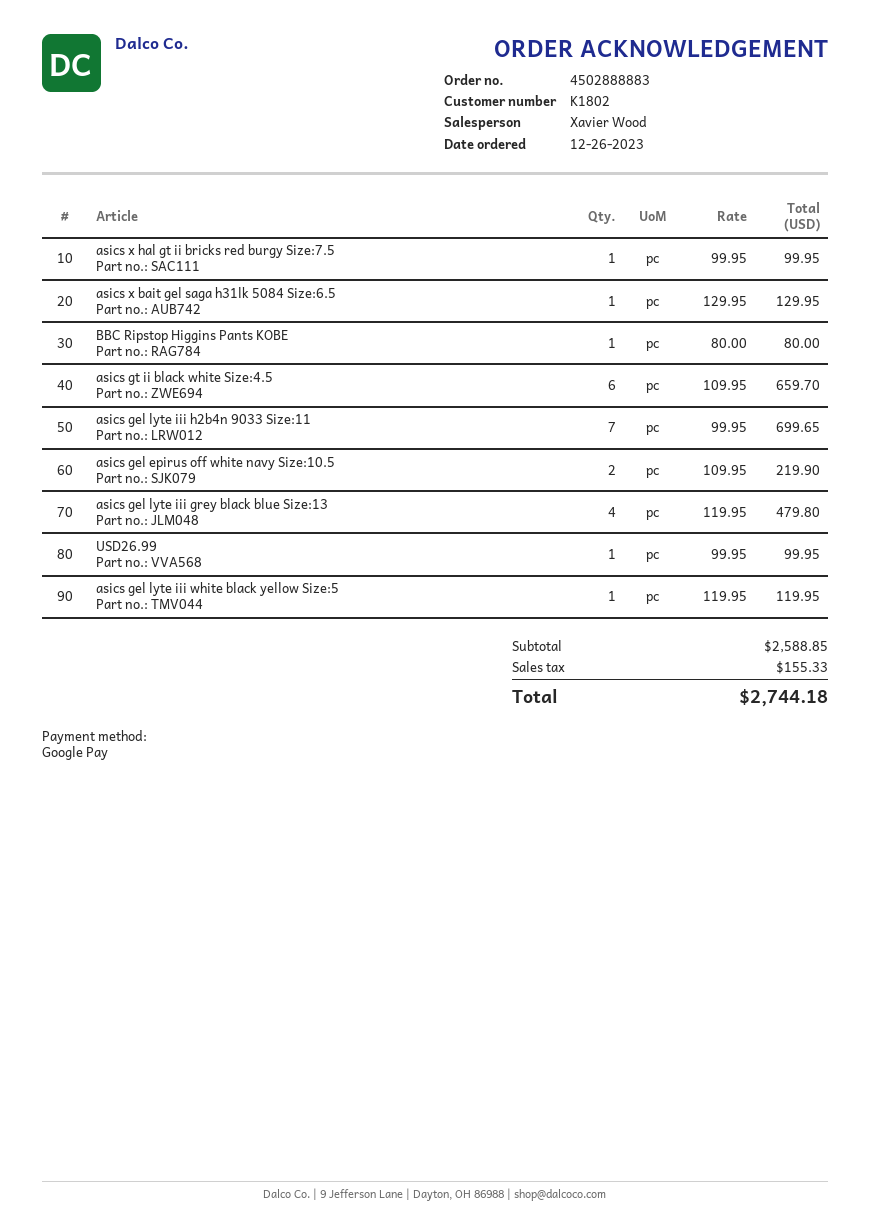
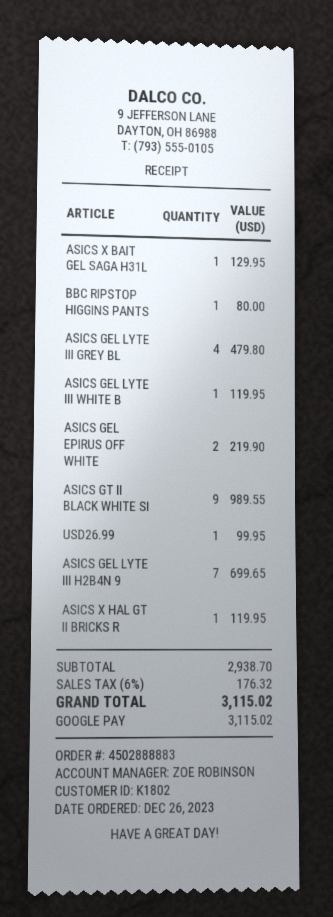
sales rep: Xavier Wood -> ZOE ROBINSON
asics x hal gt ii bricks red burgy Size:7.5: 1 for 99.95 -> 1 for 119.95
asics gt ii black white Size:4.5: 6 for 659.70 -> 9 for 989.55
subtotal: 2588.85 -> 2938.70
tax: 155.33 -> 176.32
total: 2744.18 -> 3115.02

